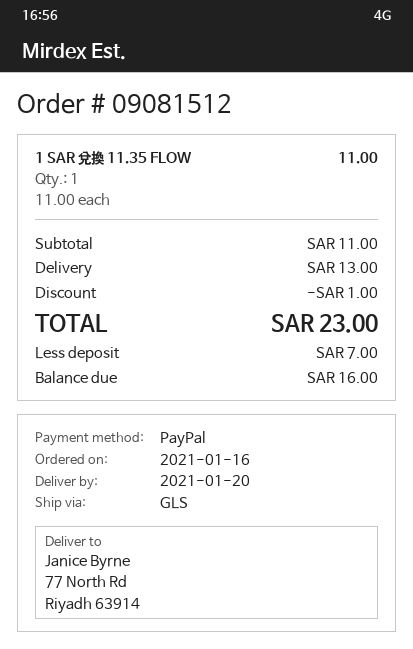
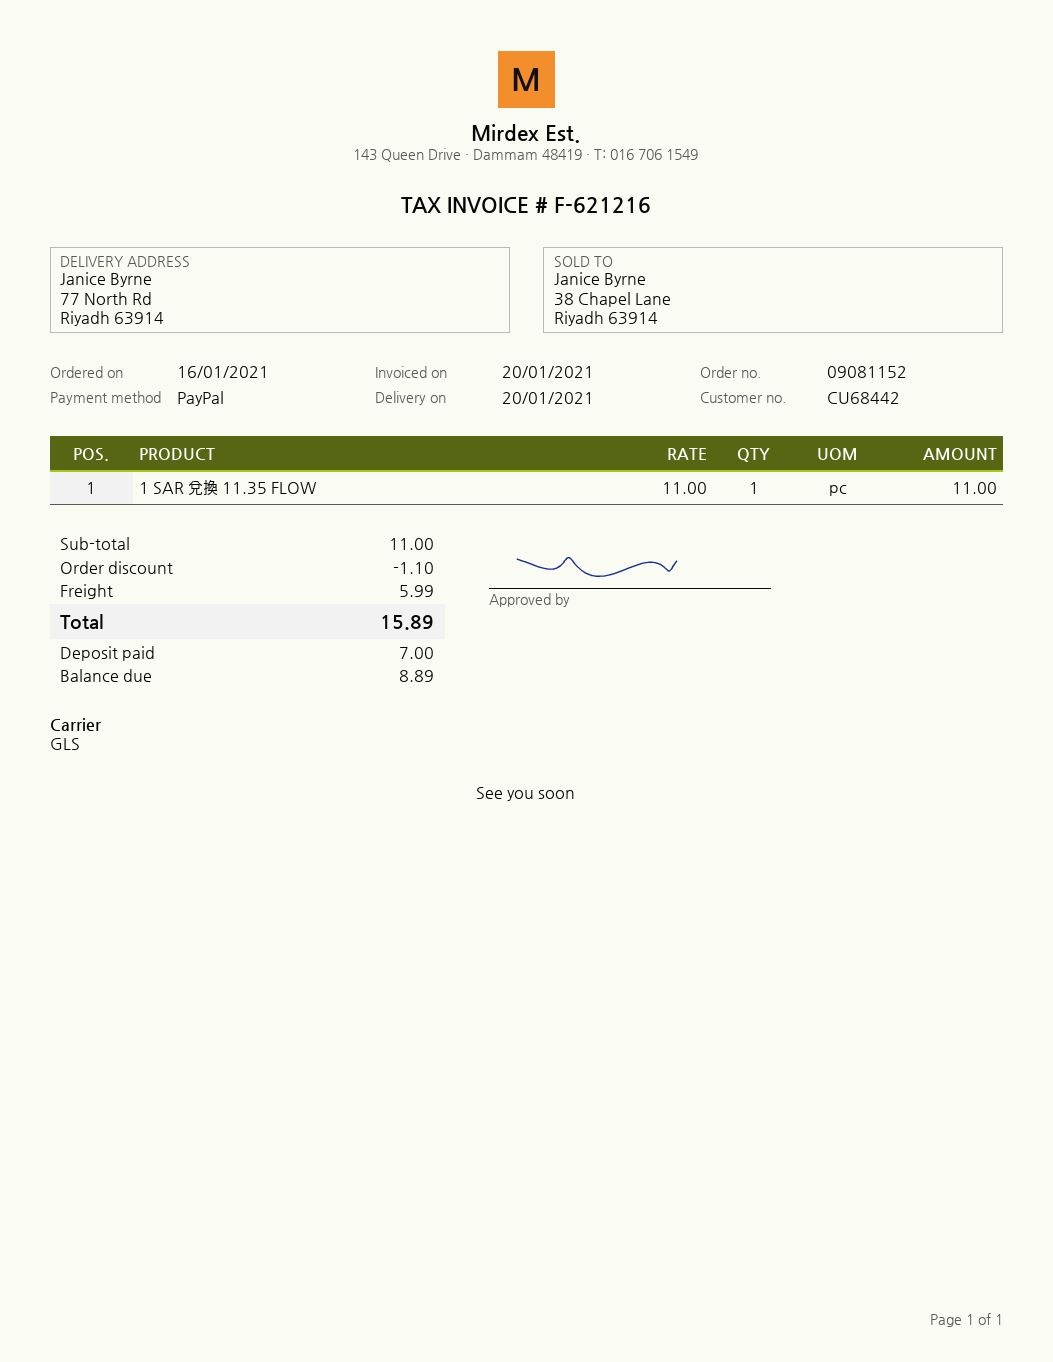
order number: 09081512 -> 09081152
discount: 1.00 -> 1.10
shipping: 13.00 -> 5.99
total: 23.00 -> 15.89
balance: 16.00 -> 8.89

